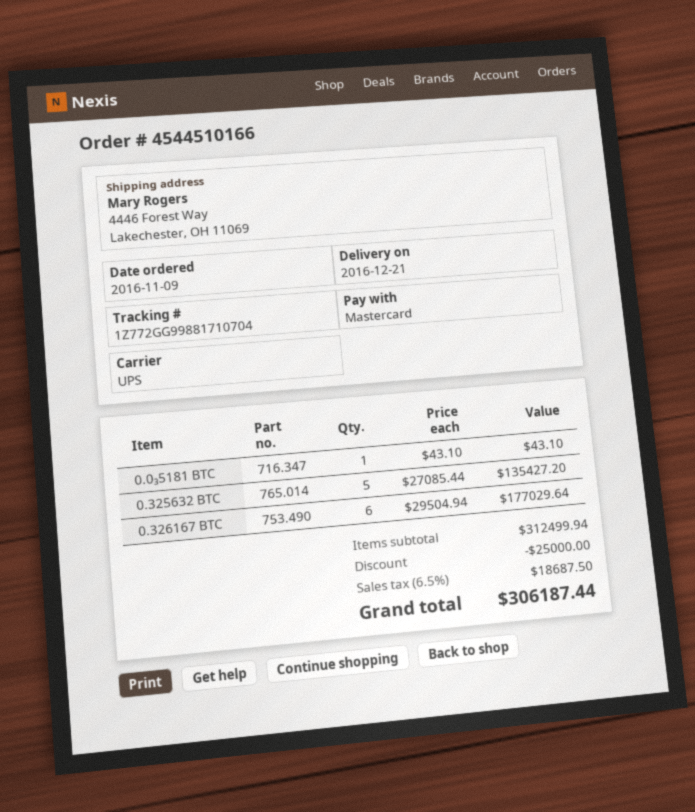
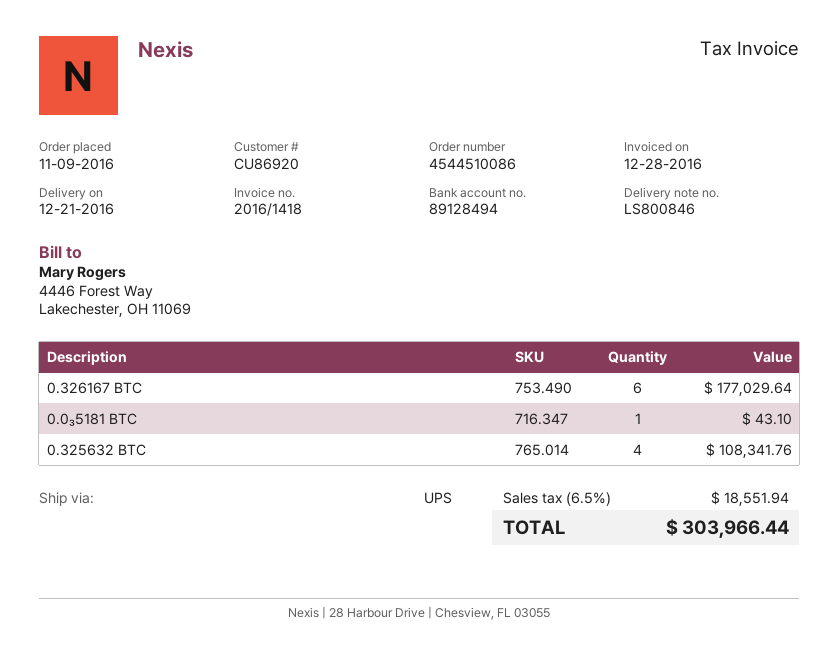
order number: 4544510166 -> 4544510086
0.325632 BTC: 5 for 135427.20 -> 4 for 108341.76
discount: 25000.00 -> none
tax: 6.5% = 18687.50 -> 6.5% = 18551.94
total: 306187.44 -> 303966.44

